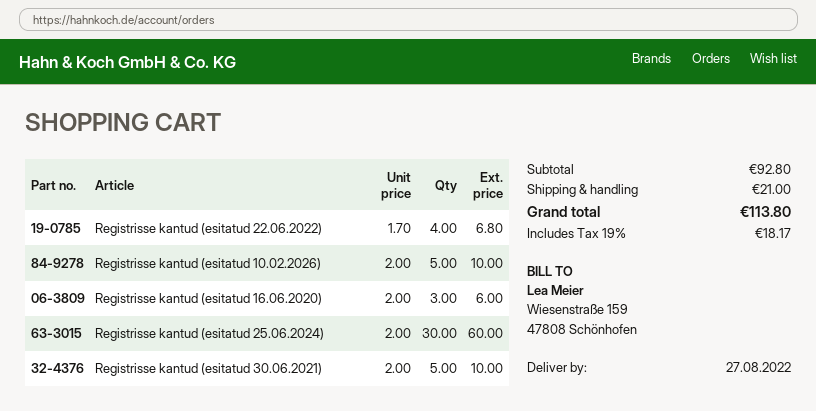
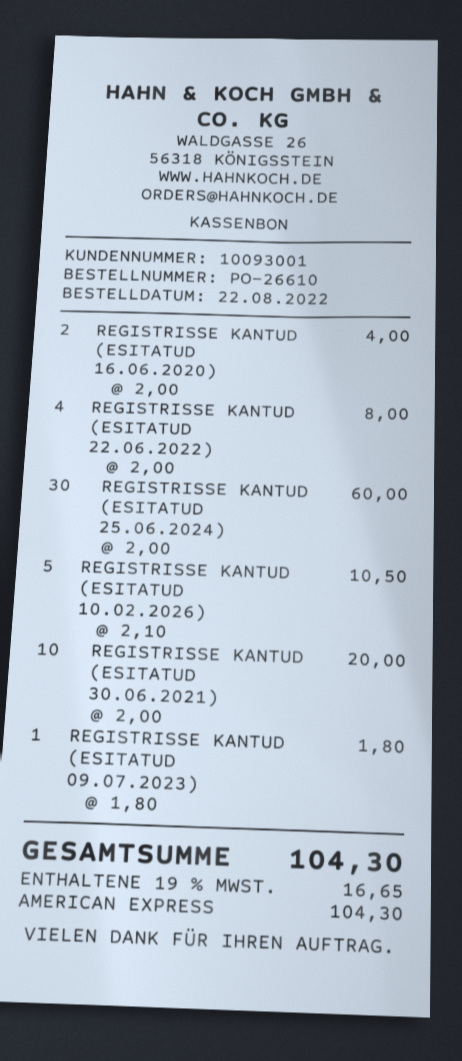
Registrisse kantud (esitatud 22.06.2022): 4 x 1.70 = 6.80 -> 4 x 2.00 = 8.00
Registrisse kantud (esitatud 10.02.2026): 5 x 2.00 = 10.00 -> 5 x 2.10 = 10.50
Registrisse kantud (esitatud 16.06.2020): 3 x 2.00 = 6.00 -> 2 x 2.00 = 4.00
Registrisse kantud (esitatud 30.06.2021): 5 x 2.00 = 10.00 -> 10 x 2.00 = 20.00
REGISTRISSE KANTUD (ESITATUD 09.07.2023): none -> 1 x 1.80 = 1.80
shipping: 21.00 -> none
tax: 19% = 18.17 -> 19% = 16.65
total: 113.80 -> 104.30

